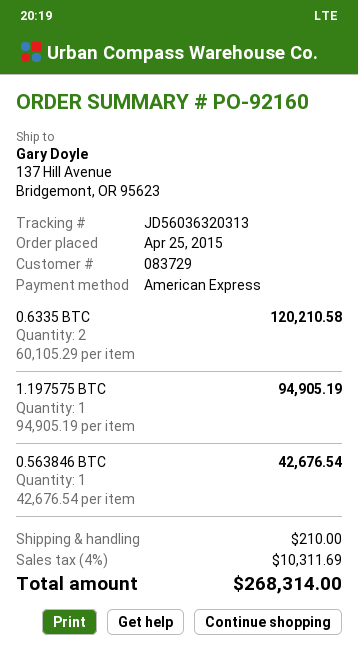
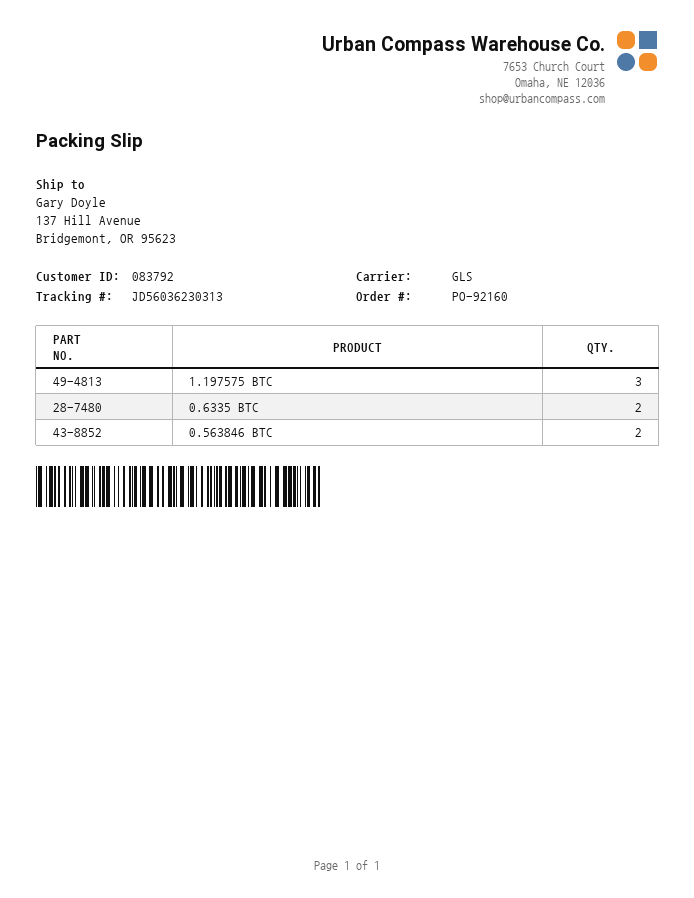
customer number: 083729 -> 083792
tracking number: JD56036320313 -> JD56036230313
1.197575 BTC: 1 -> 3
0.563846 BTC: 1 -> 2

